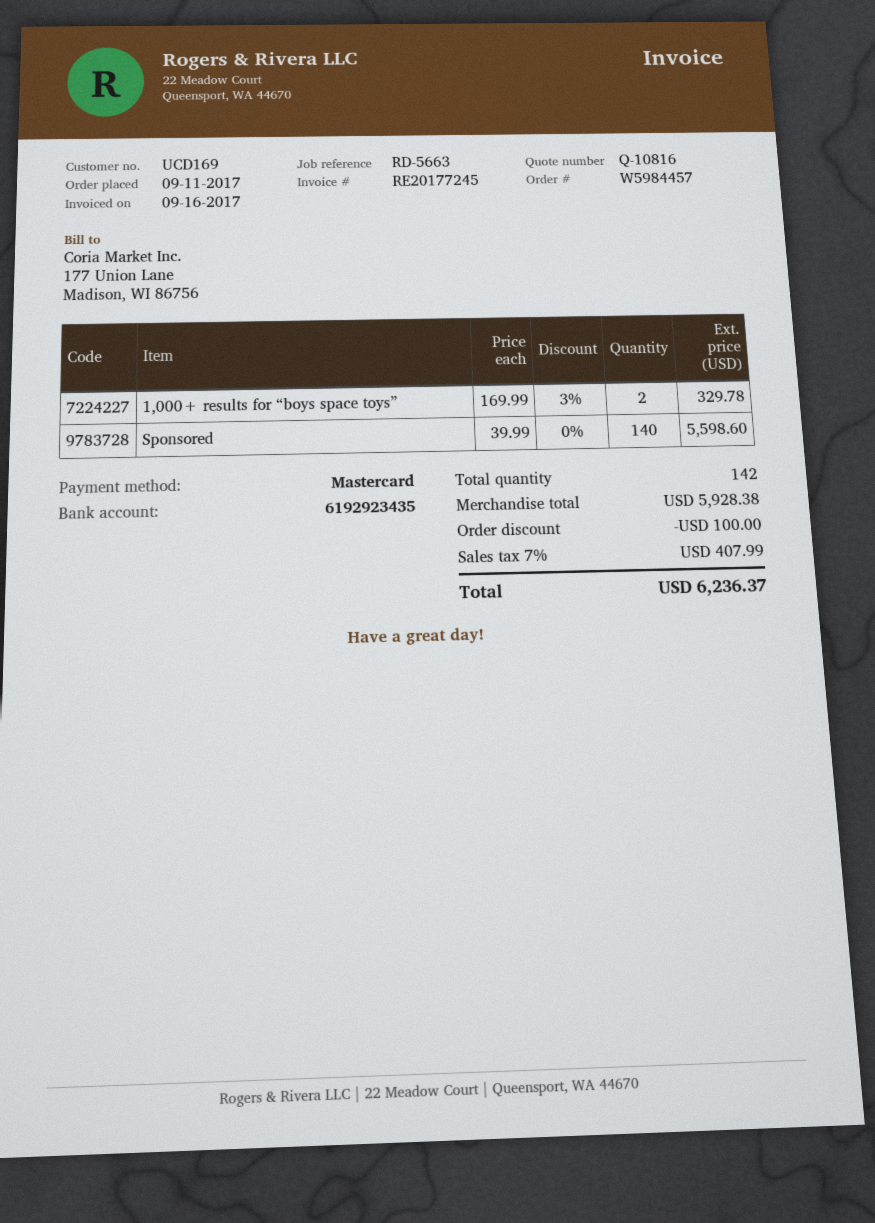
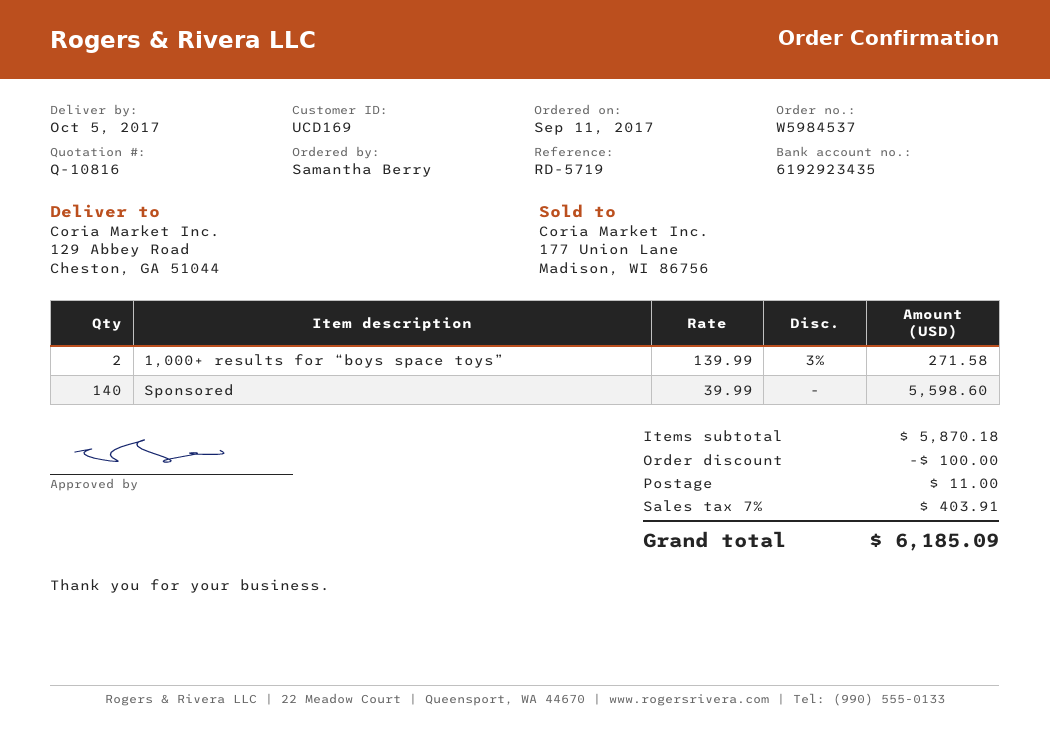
order number: W5984457 -> W5984537
reference: RD-5663 -> RD-5719
1,000+ results for “boys space toys”: 2 x 169.99 - 3% = 329.78 -> 2 x 139.99 - 3% = 271.58
subtotal: 5928.38 -> 5870.18
shipping: none -> 11.00
tax: 7% = 407.99 -> 7% = 403.91
total: 6236.37 -> 6185.09

